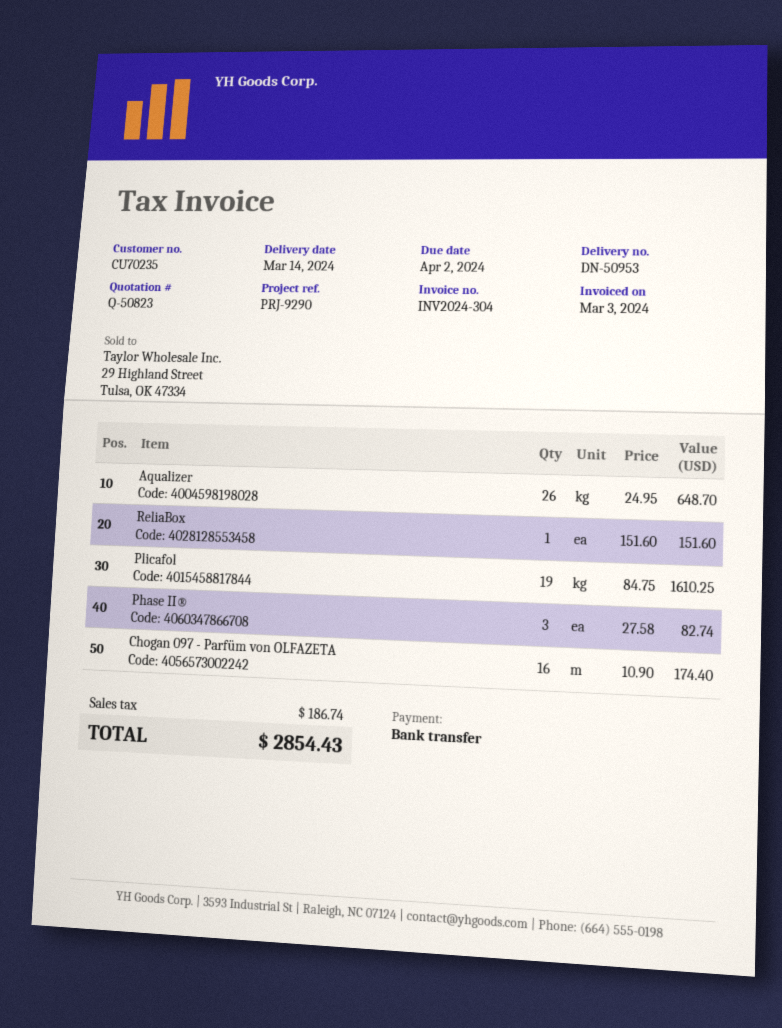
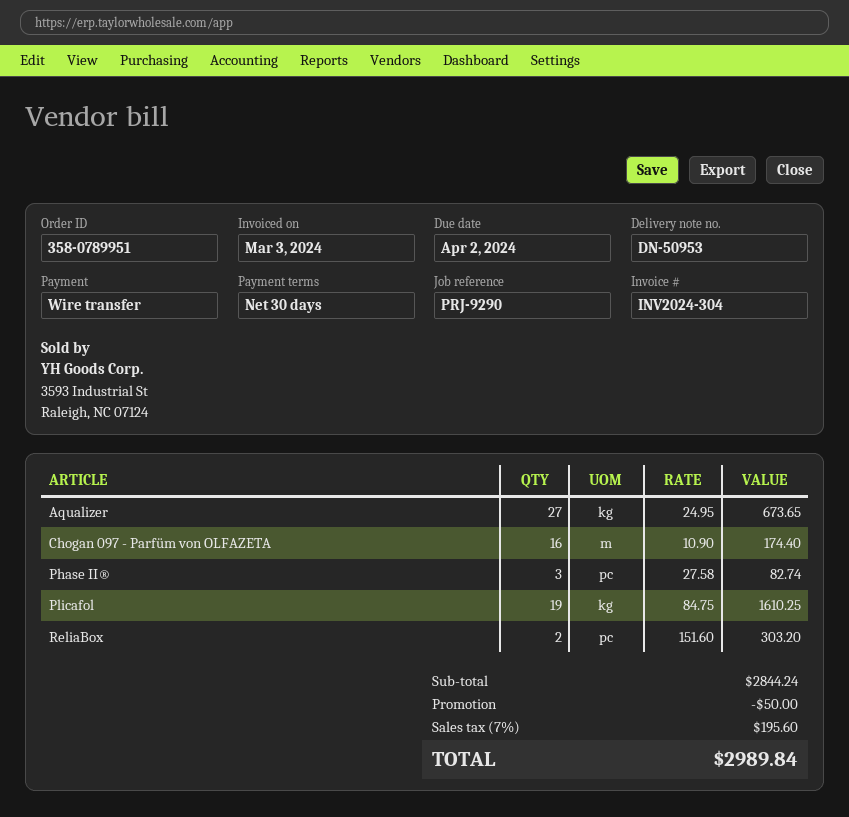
Aqualizer: 26 x 24.95 = 648.70 -> 27 x 24.95 = 673.65
ReliaBox: 1 x 151.60 = 151.60 -> 2 x 151.60 = 303.20
discount: none -> 50.00
tax: 186.74 -> 195.60
total: 2854.43 -> 2989.84

